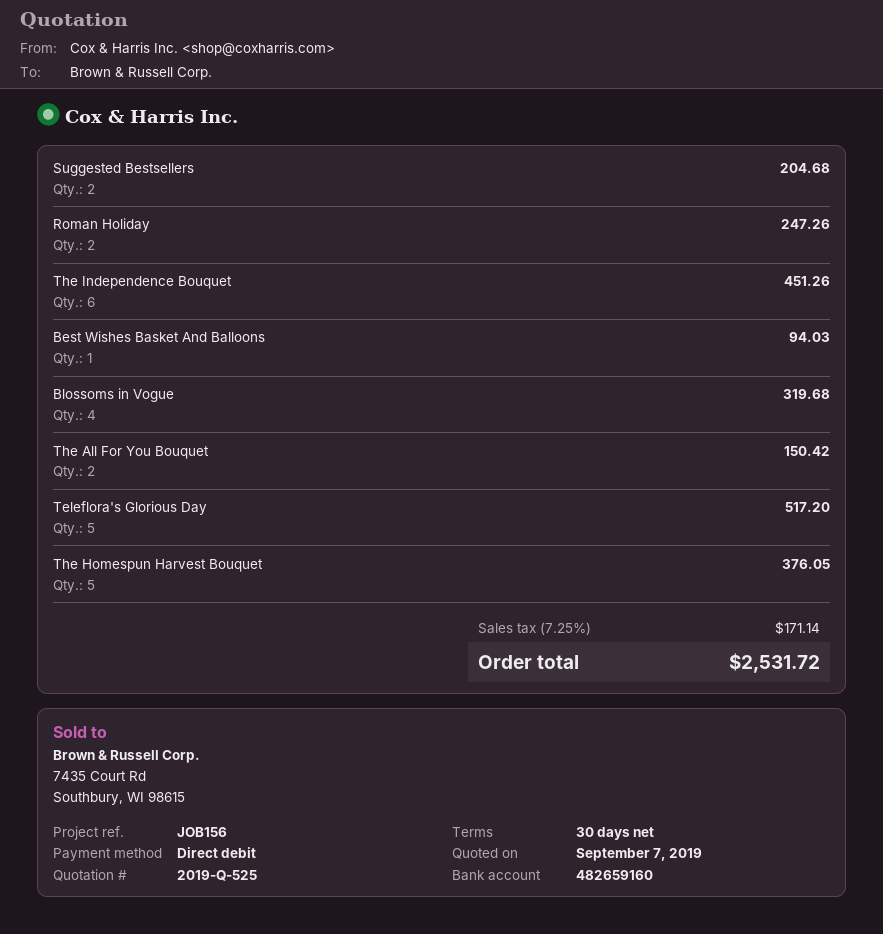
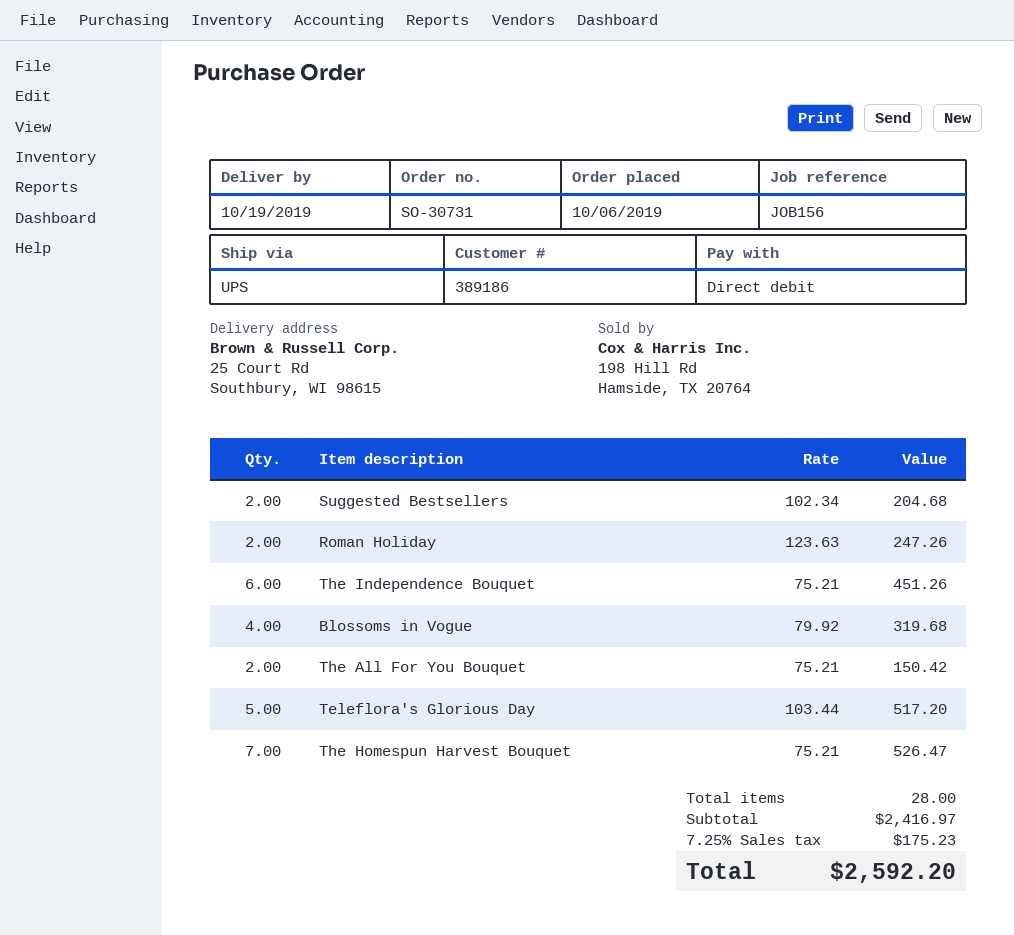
Best Wishes Basket And Balloons: 1 for 94.03 -> none
The Homespun Harvest Bouquet: 5 for 376.05 -> 7 for 526.47
tax: 7.25% = 171.14 -> 7.25% = 175.23
total: 2531.72 -> 2592.20

